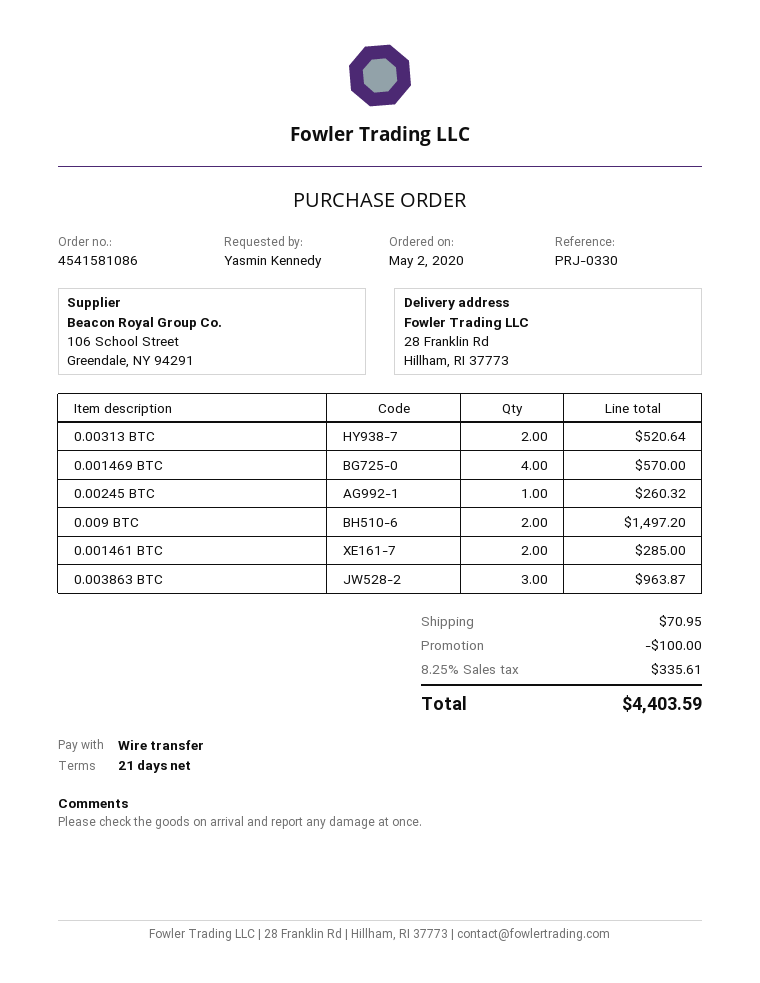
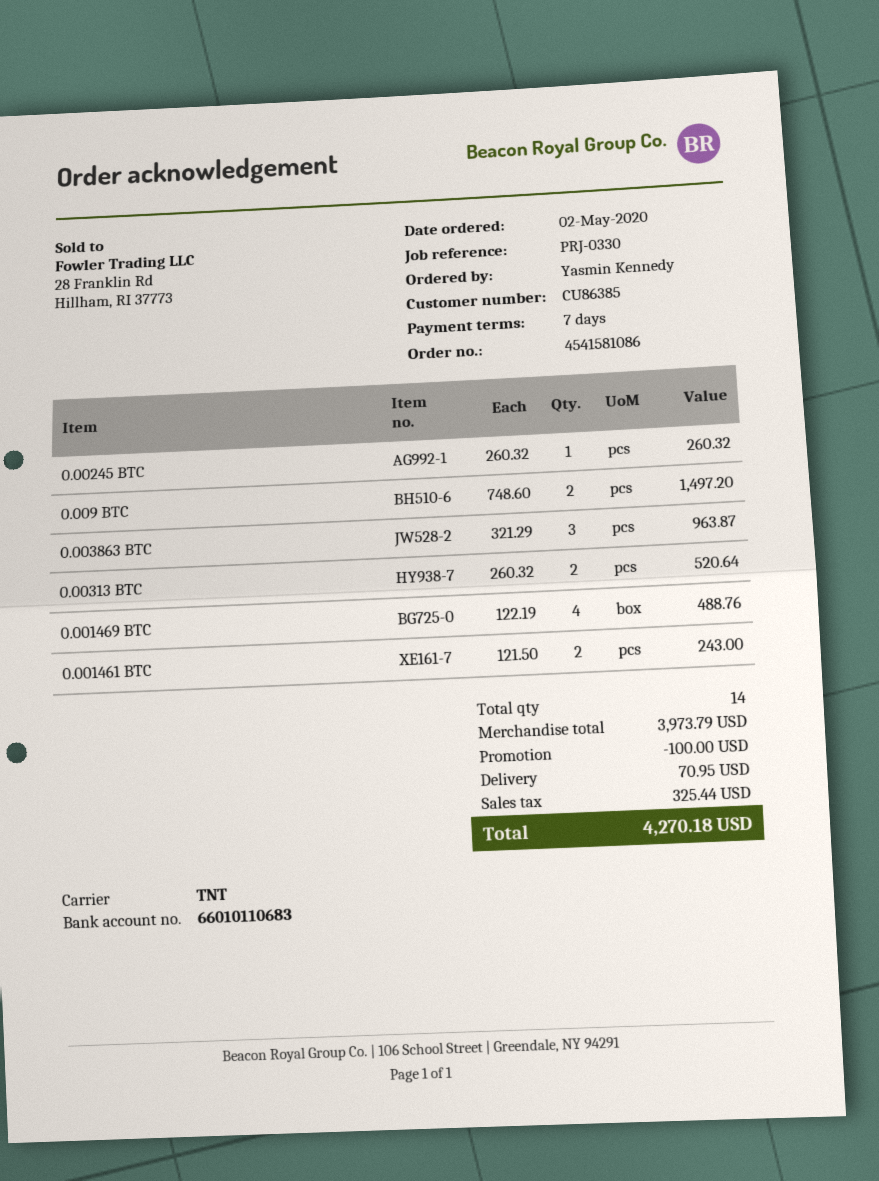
payment terms: 21 days -> 7 days
0.001469 BTC: 4 for 570.00 -> 4 for 488.76
0.001461 BTC: 2 for 285.00 -> 2 for 243.00
tax: 335.61 -> 325.44
total: 4403.59 -> 4270.18

